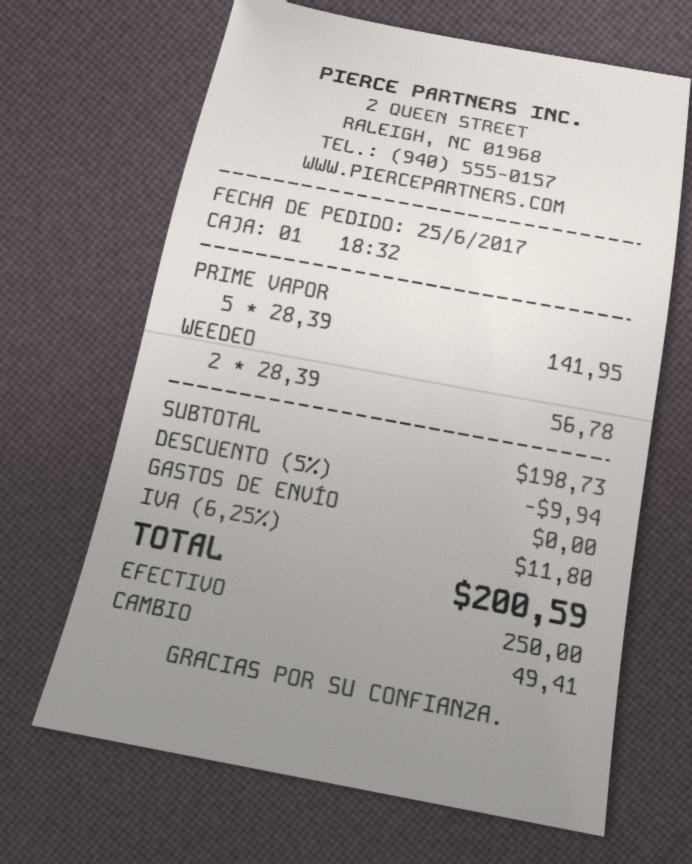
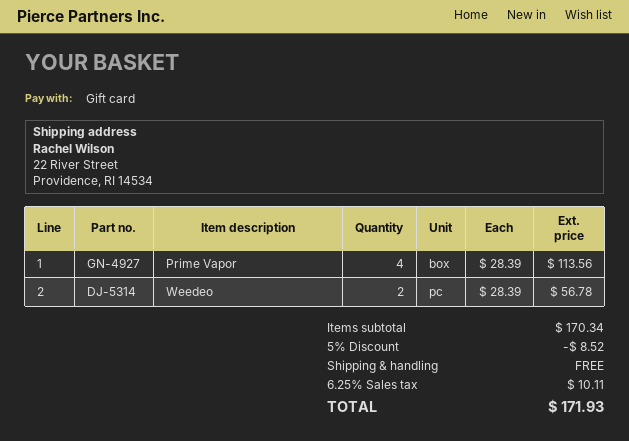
payment method: cash -> gift card
PRIME VAPOR: 5 x 28.39 = 141.95 -> 4 x 28.39 = 113.56
subtotal: 198.73 -> 170.34
discount: 5% = 9.94 -> 5% = 8.52
tax: 6.25% = 11.80 -> 6.25% = 10.11
total: 200.59 -> 171.93

